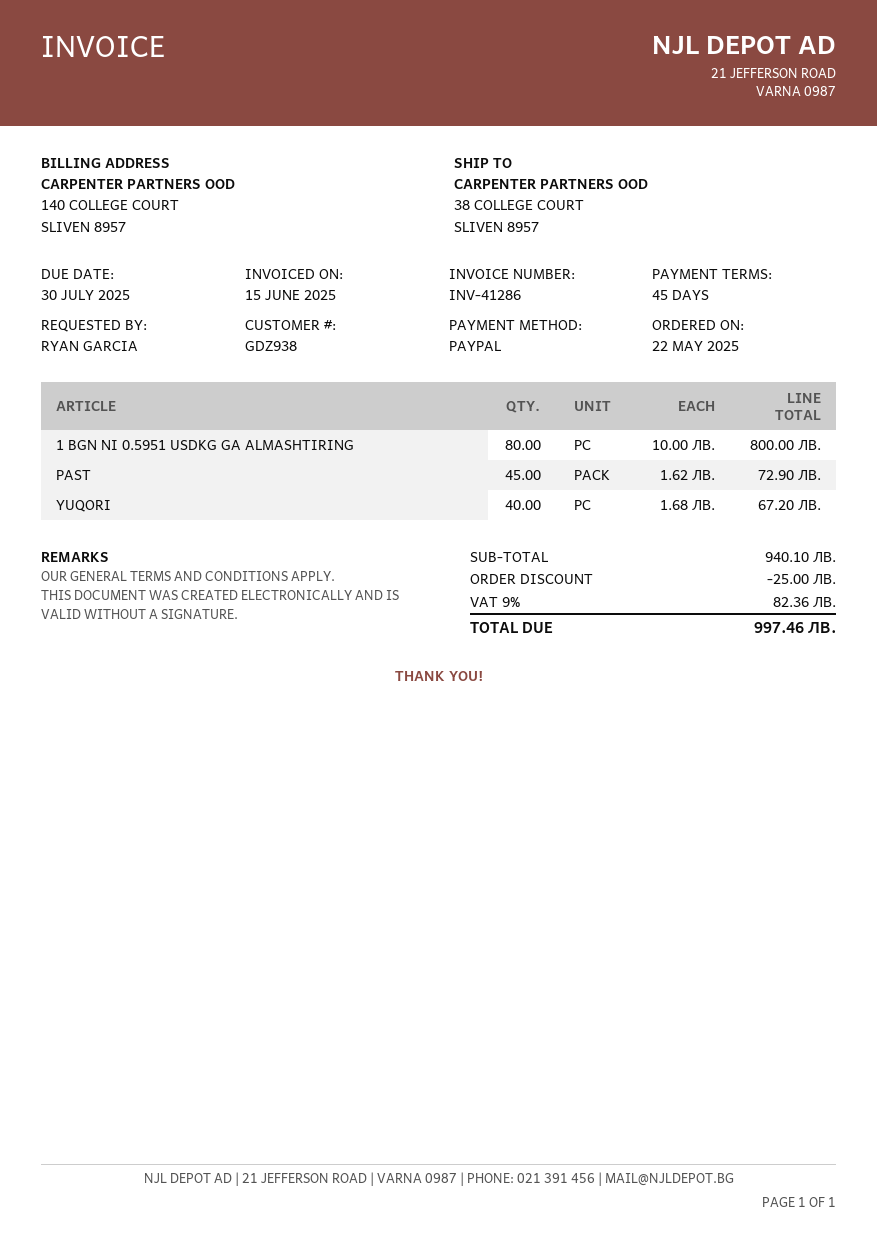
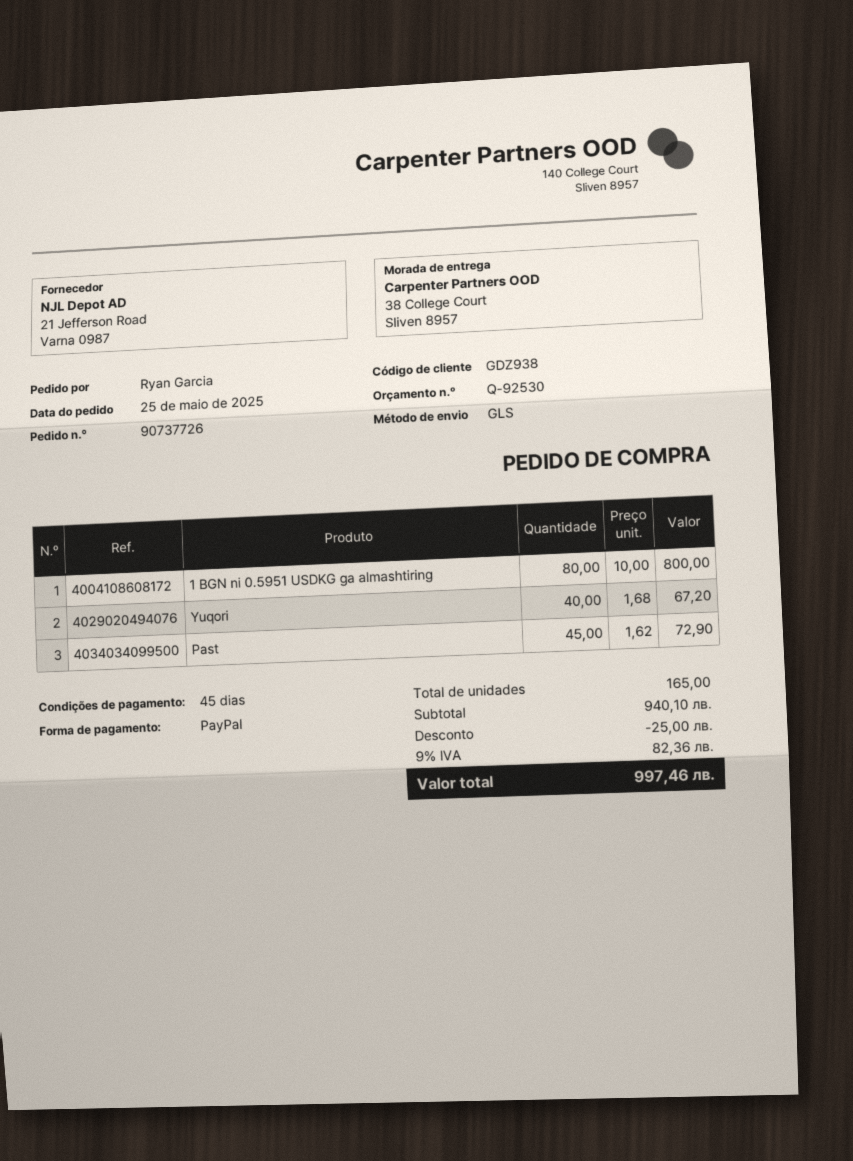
order date: 2025-05-22 -> 2025-05-25

